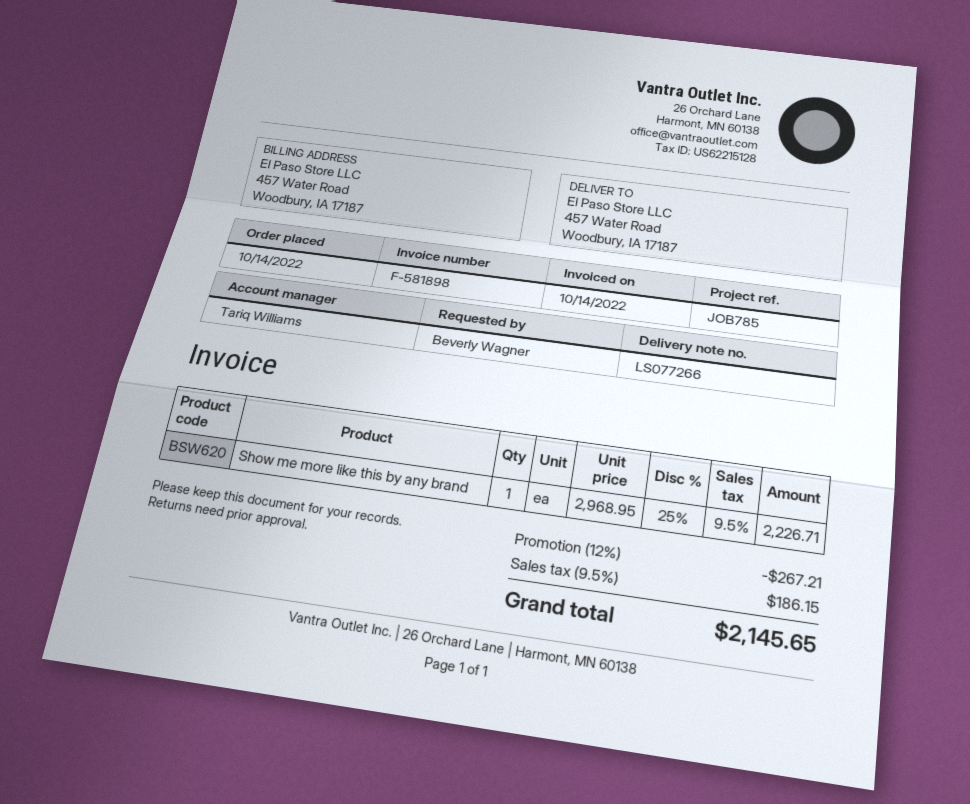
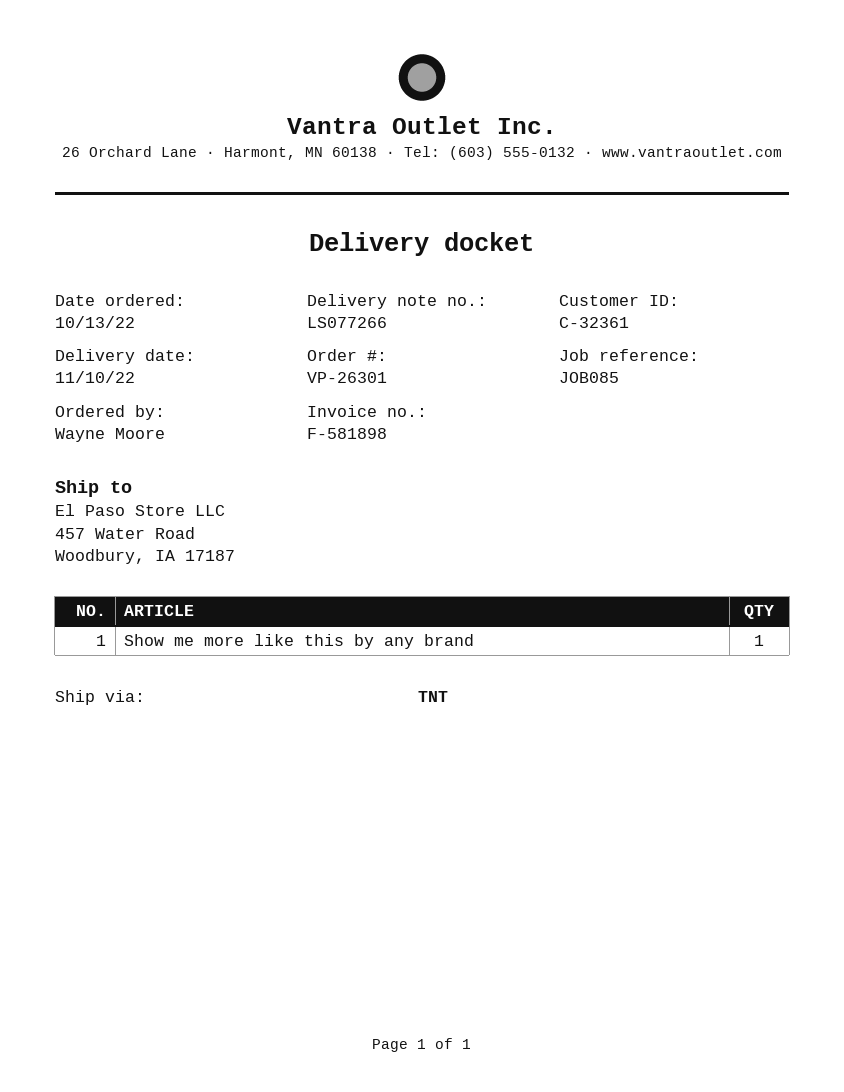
order date: 2022-10-14 -> 2022-10-13
reference: JOB785 -> JOB085
ordered by: Beverly Wagner -> Wayne Moore

